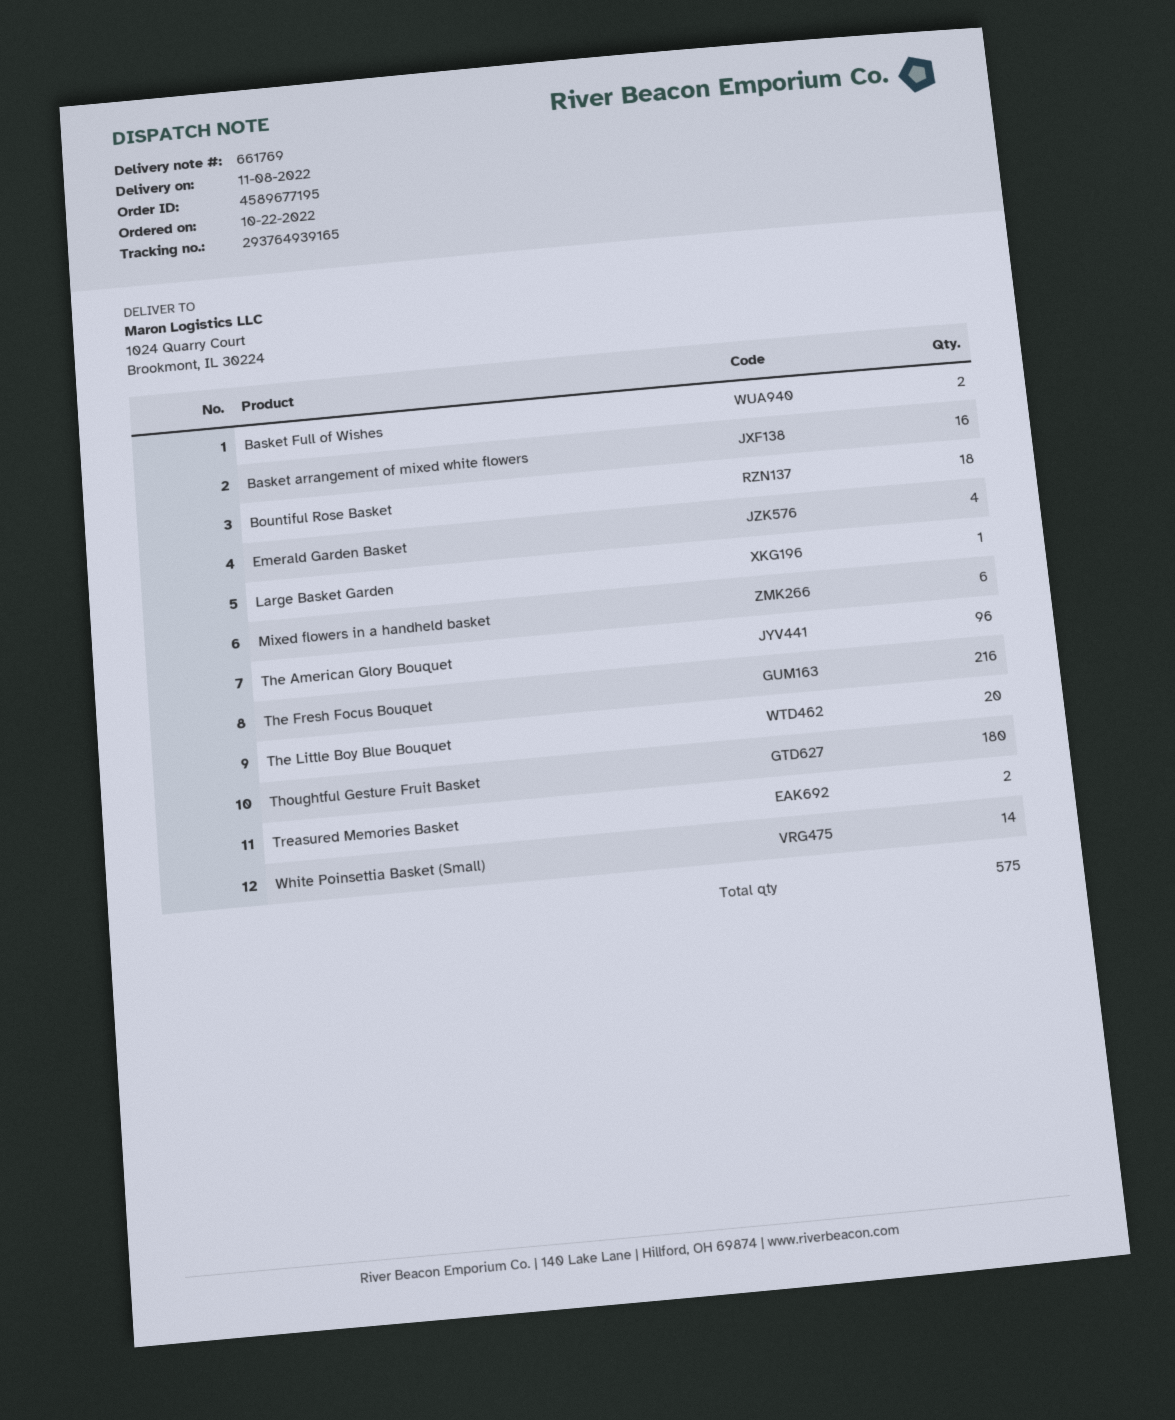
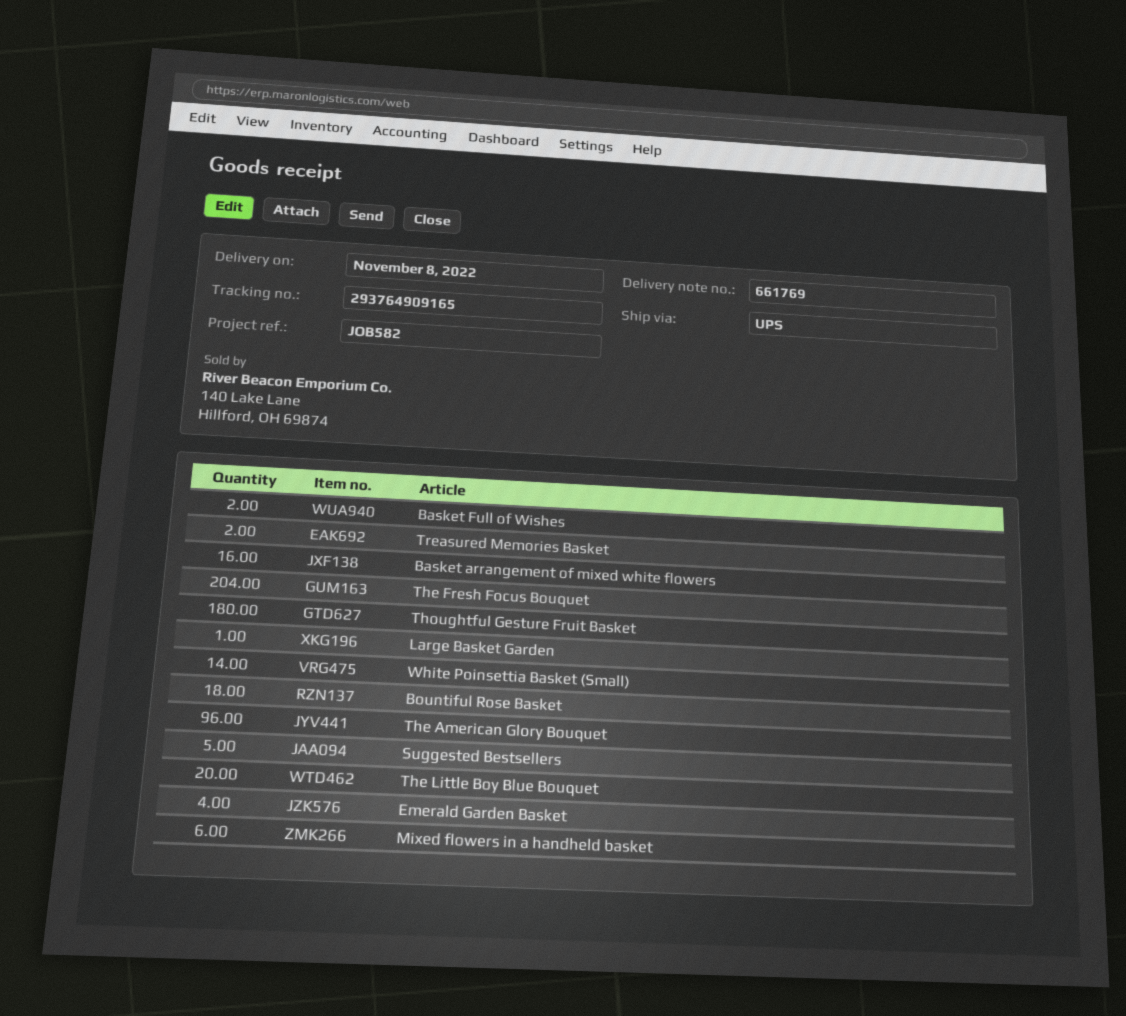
tracking number: 293764939165 -> 293764909165
The Fresh Focus Bouquet: 216 -> 204
Suggested Bestsellers: none -> 5

